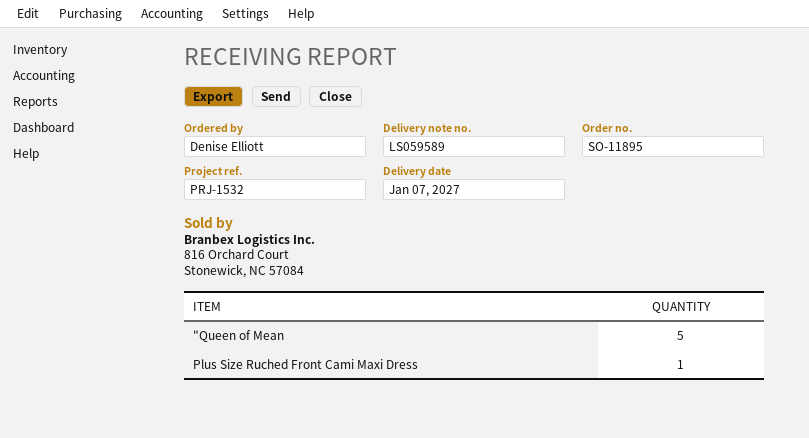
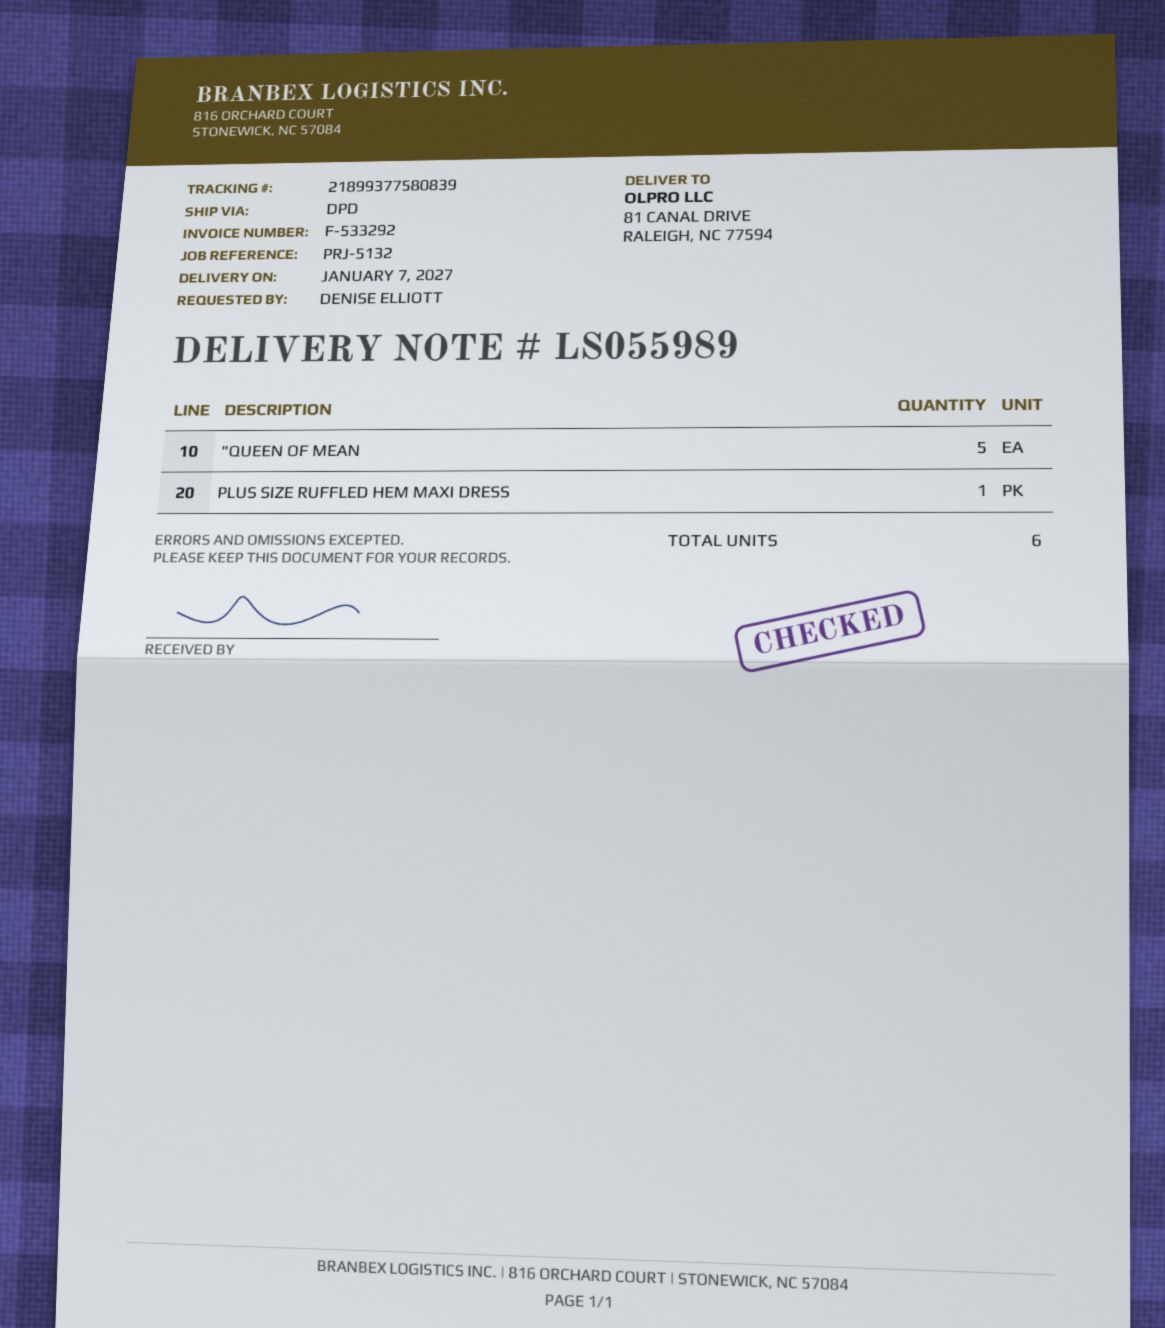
delivery note number: LS059589 -> LS055989
reference: PRJ-1532 -> PRJ-5132
Plus Size Ruched Front Cami Maxi Dress: 1 -> none
PLUS SIZE RUFFLED HEM MAXI DRESS: none -> 1

